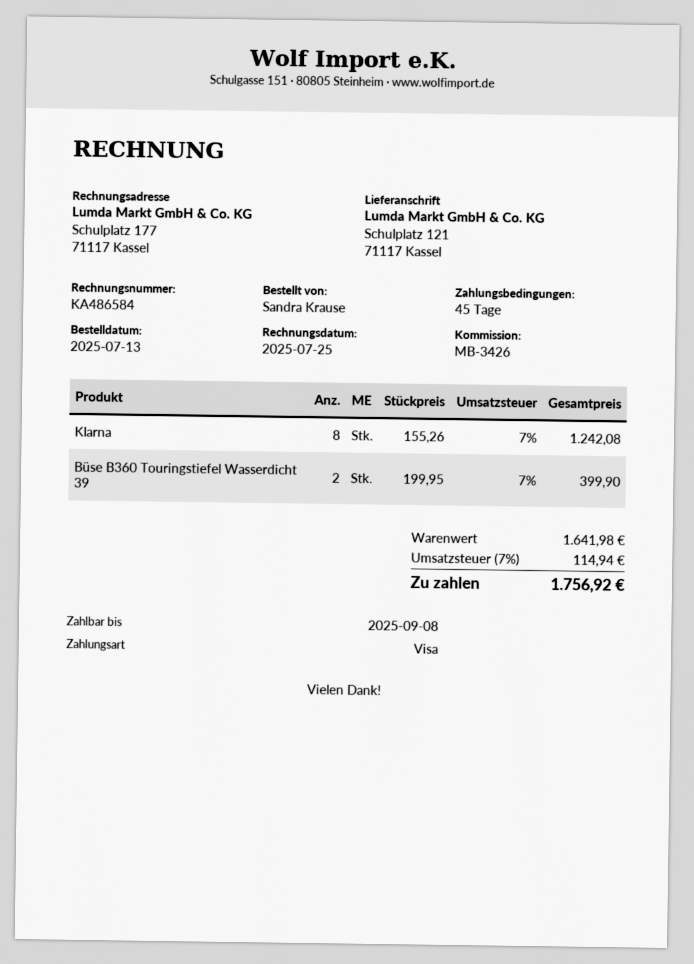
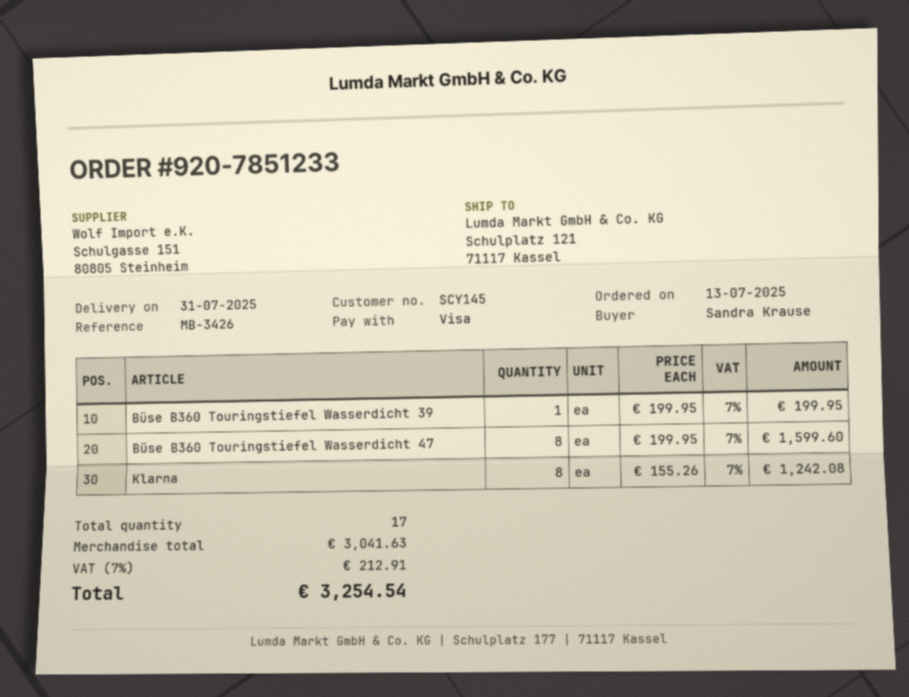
Büse B360 Touringstiefel Wasserdicht 39: 2 x 199.95 = 399.90 -> 1 x 199.95 = 199.95
Büse B360 Touringstiefel Wasserdicht 47: none -> 8 x 199.95 = 1599.60
subtotal: 1641.98 -> 3041.63
tax: 7% = 114.94 -> 7% = 212.91
total: 1756.92 -> 3254.54

